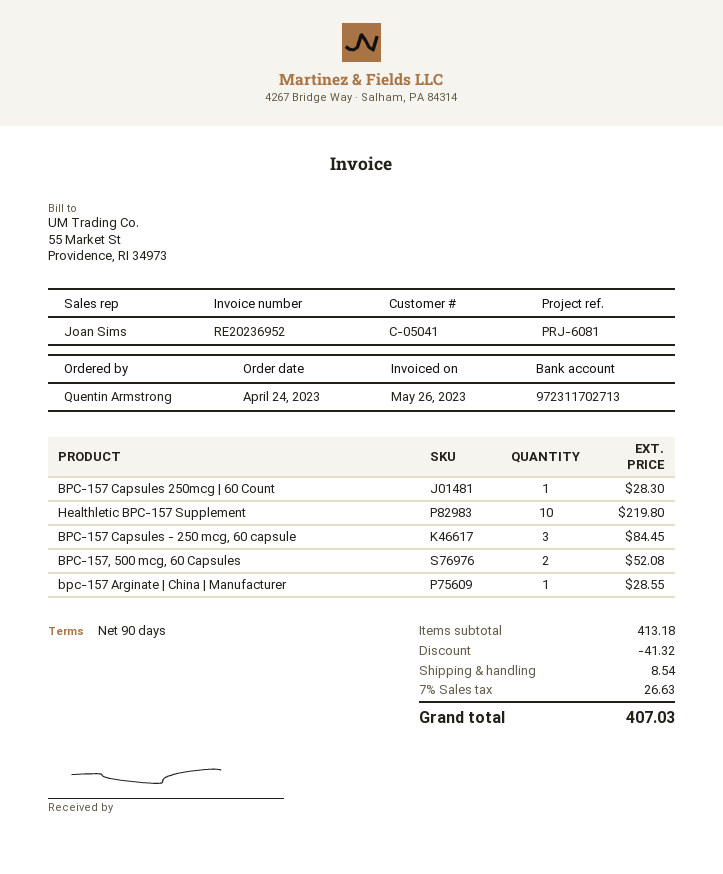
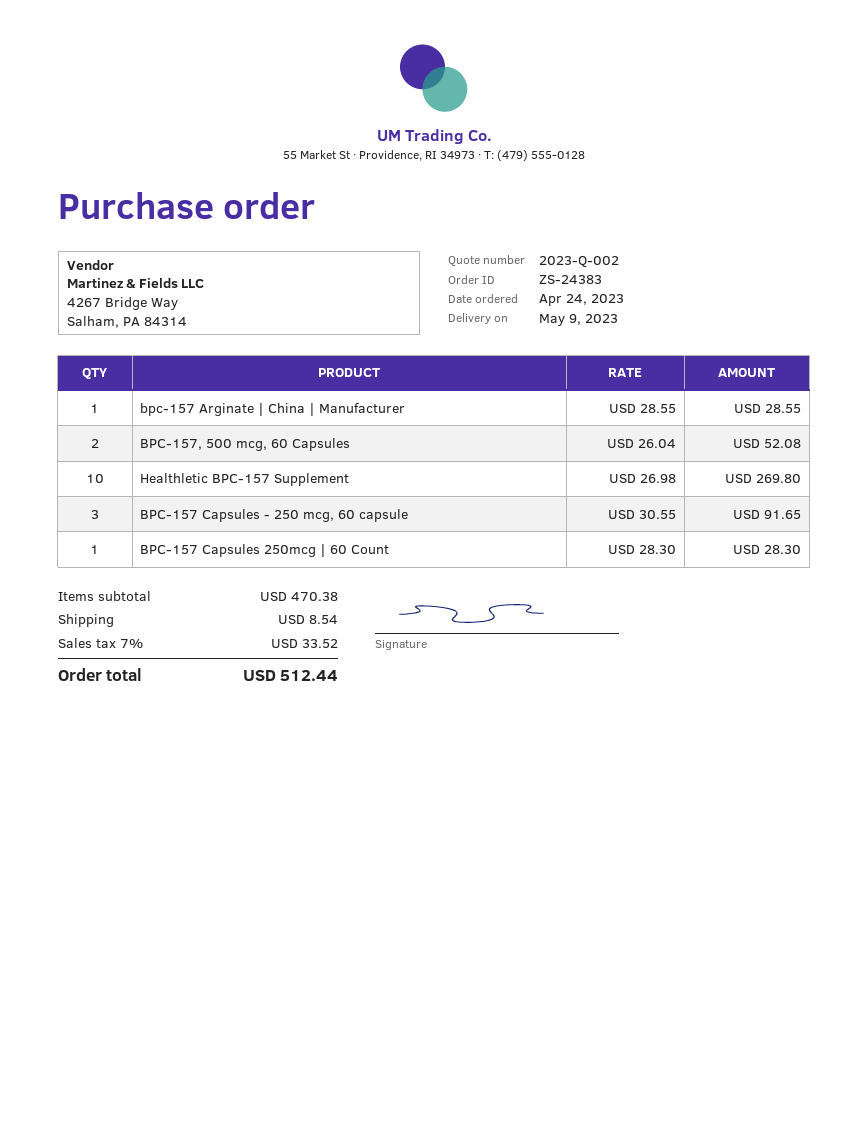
Healthletic BPC-157 Supplement: 10 for 219.80 -> 10 for 269.80
BPC-157 Capsules - 250 mcg, 60 capsule: 3 for 84.45 -> 3 for 91.65
subtotal: 413.18 -> 470.38
discount: 41.32 -> none
tax: 7% = 26.63 -> 7% = 33.52
total: 407.03 -> 512.44

